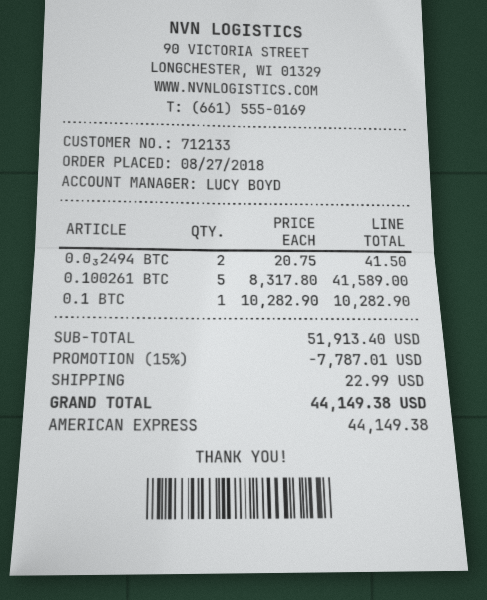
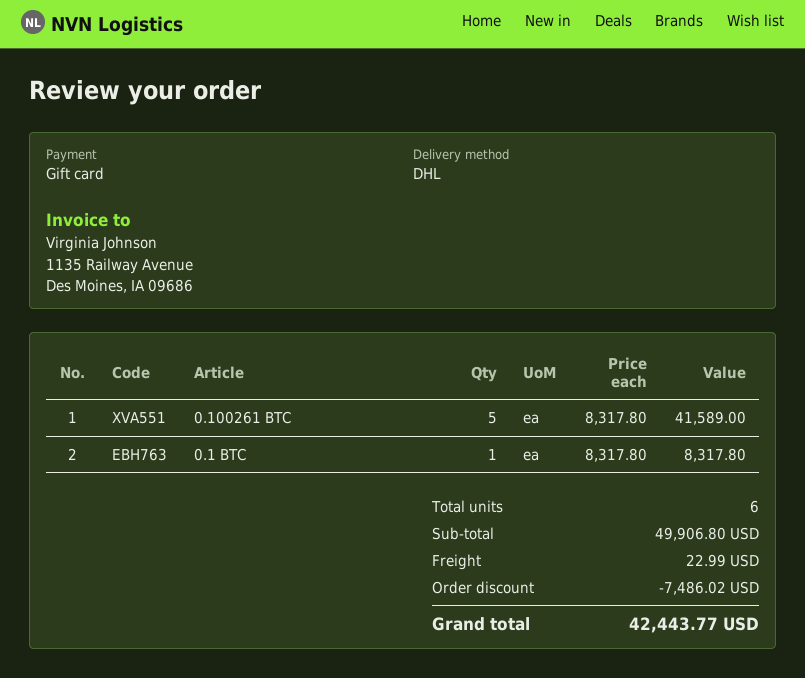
payment method: American Express -> gift card
0.0₃2494 BTC: 2 x 20.75 = 41.50 -> none
0.1 BTC: 1 x 10282.90 = 10282.90 -> 1 x 8317.80 = 8317.80
subtotal: 51913.40 -> 49906.80
discount: 7787.01 -> 7486.02
total: 44149.38 -> 42443.77

